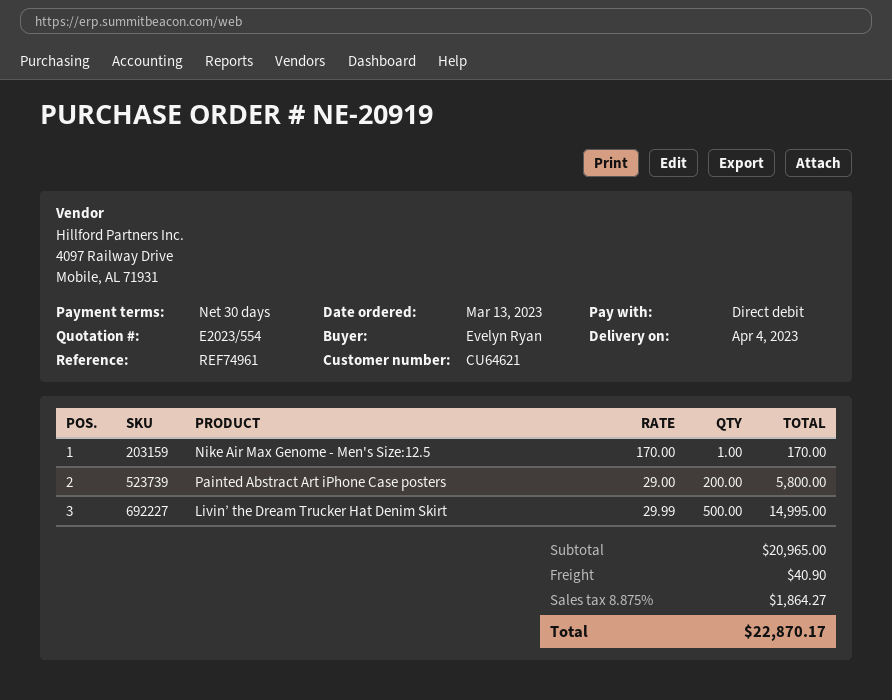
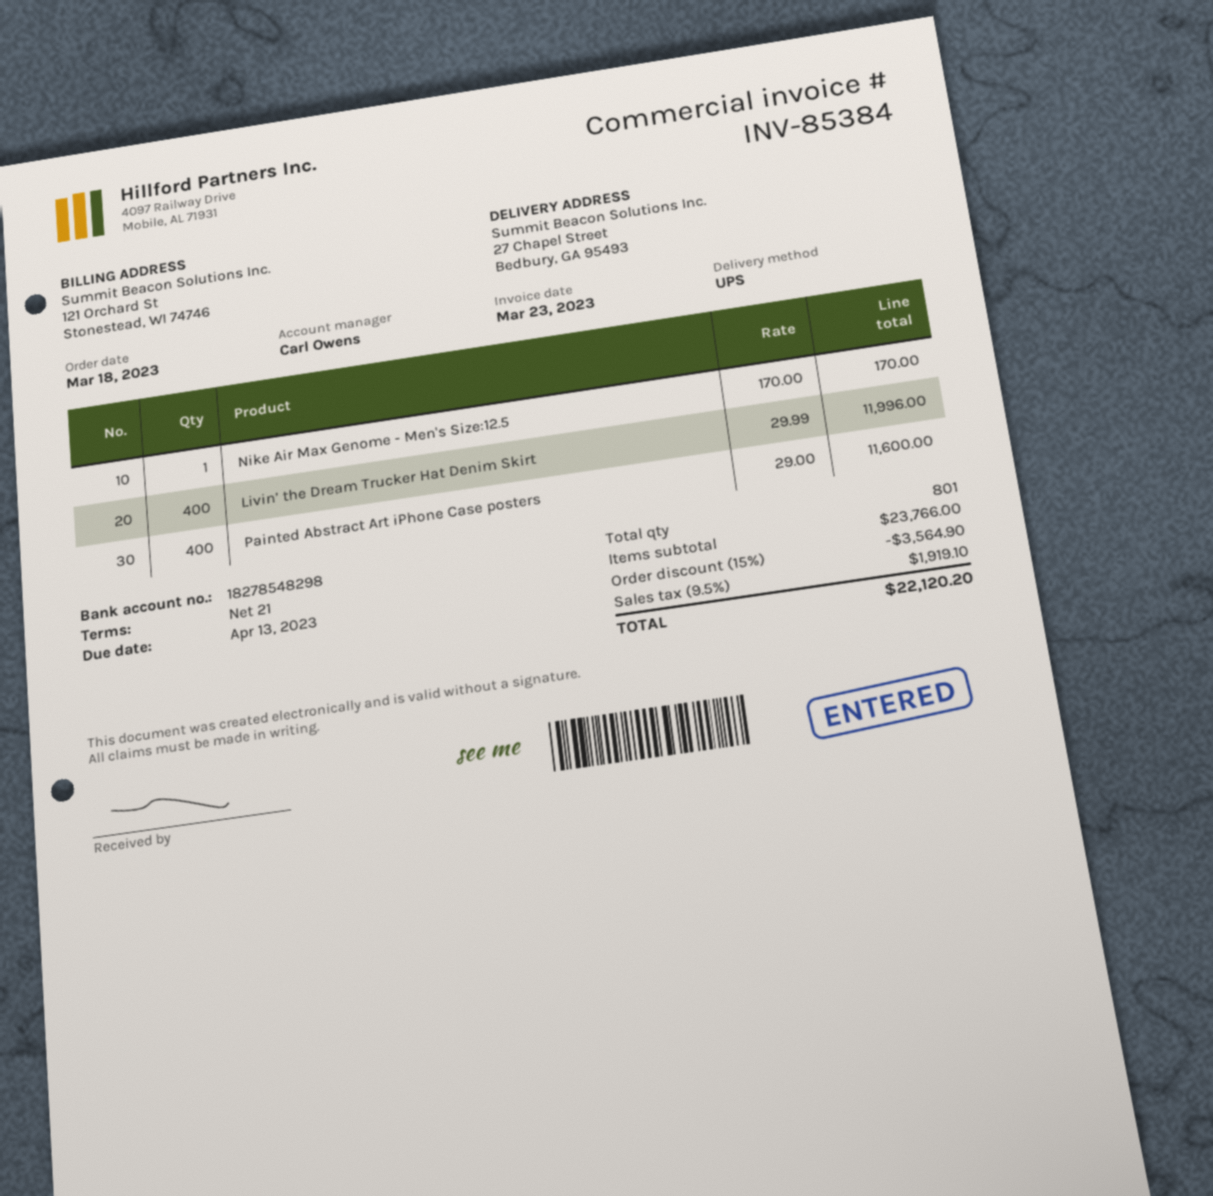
order date: 2023-03-13 -> 2023-03-18
payment terms: 30 days -> 21 days
Painted Abstract Art iPhone Case posters: 200 x 29.00 = 5800.00 -> 400 x 29.00 = 11600.00
Livin’ the Dream Trucker Hat Denim Skirt: 500 x 29.99 = 14995.00 -> 400 x 29.99 = 11996.00
subtotal: 20965.00 -> 23766.00
discount: none -> 15% = 3564.90
shipping: 40.90 -> none
tax: 8.875% = 1864.27 -> 9.5% = 1919.10
total: 22870.17 -> 22120.20

